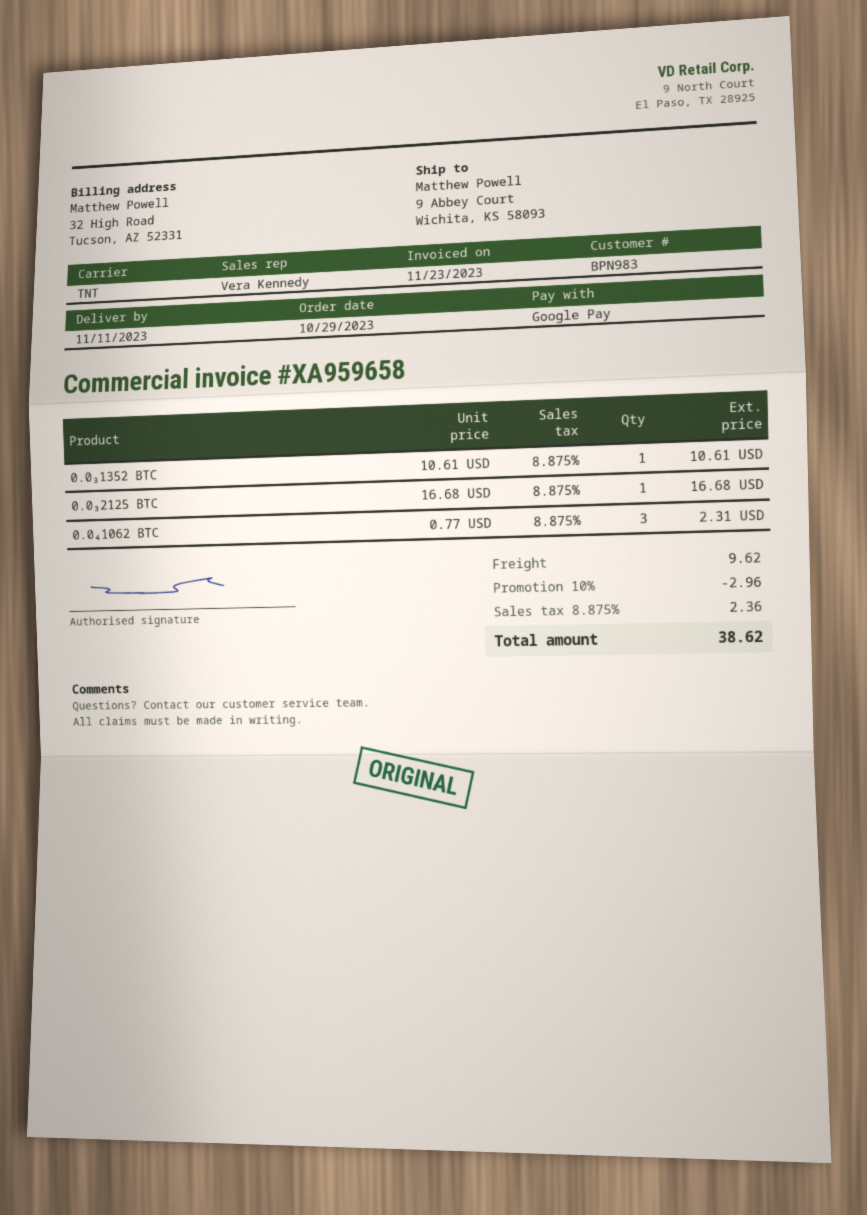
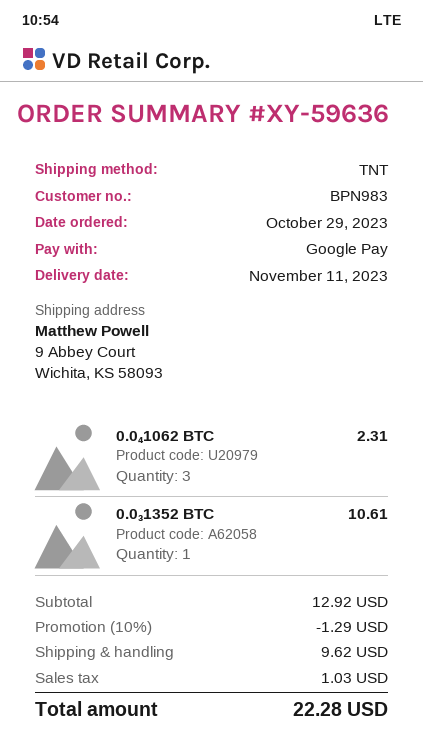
0.0₃2125 BTC: 1 for 16.68 -> none
discount: 10% = 2.96 -> 10% = 1.29
tax: 2.36 -> 1.03
total: 38.62 -> 22.28

